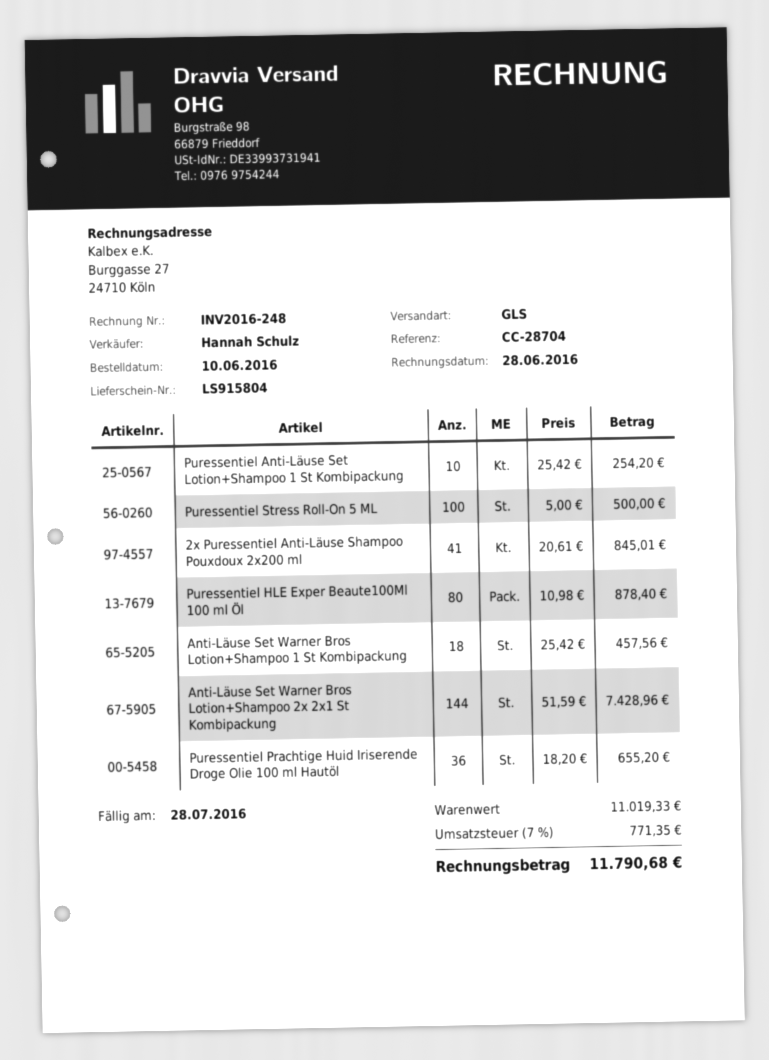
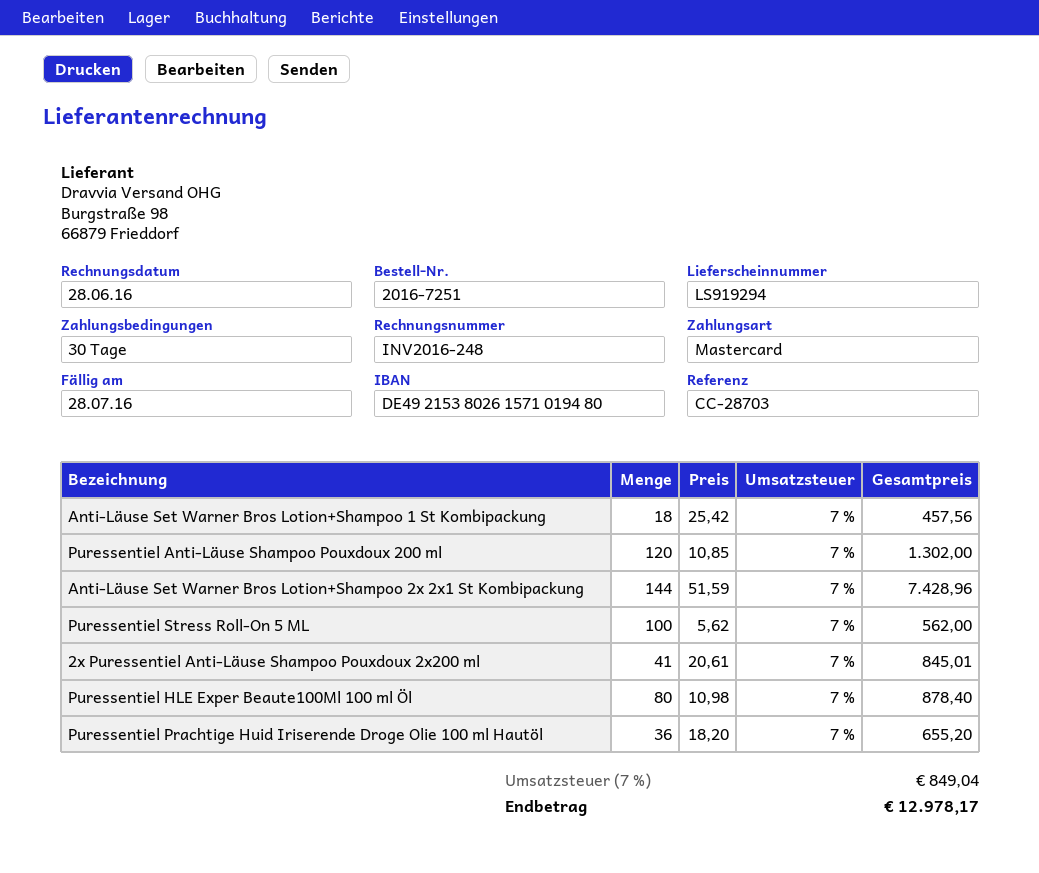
delivery note number: LS915804 -> LS919294
reference: CC-28704 -> CC-28703
Puressentiel Anti-Läuse Set Lotion+Shampoo 1 St Kombipackung: 10 x 25.42 = 254.20 -> none
Puressentiel Stress Roll-On 5 ML: 100 x 5.00 = 500.00 -> 100 x 5.62 = 562.00
Puressentiel Anti-Läuse Shampoo Pouxdoux 200 ml: none -> 120 x 10.85 = 1302.00
tax: 7% = 771.35 -> 7% = 849.04
total: 11790.68 -> 12978.17

